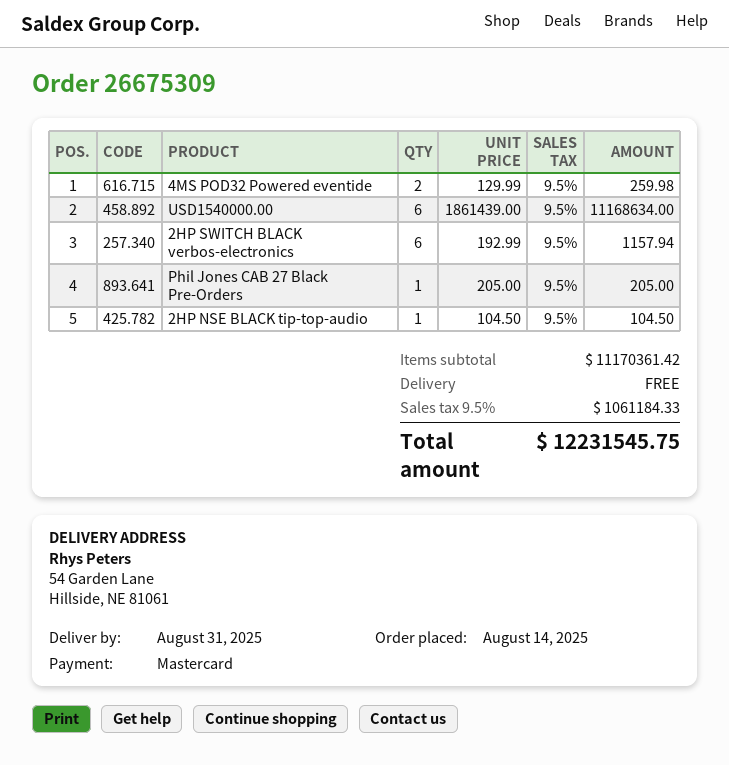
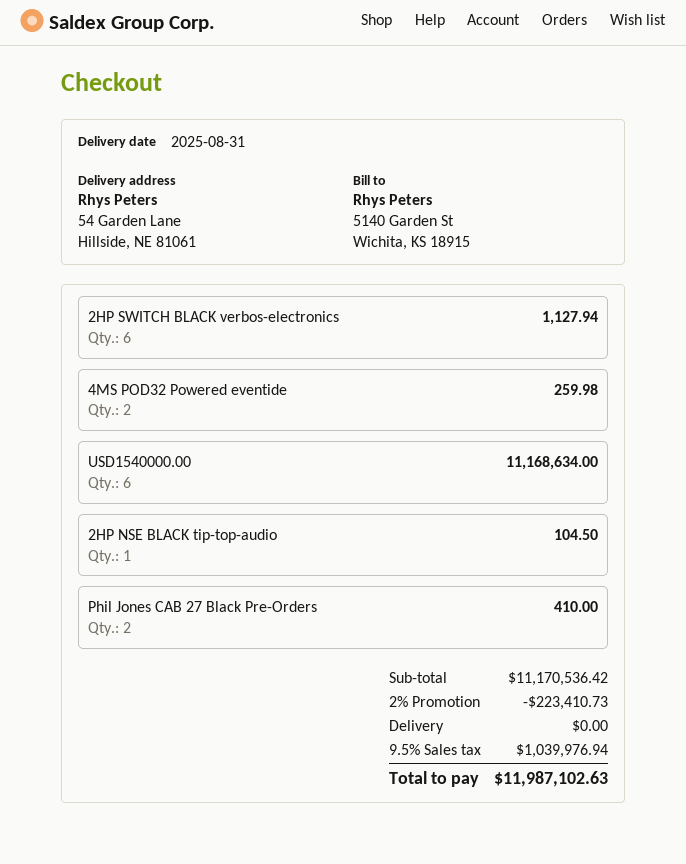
2HP SWITCH BLACK verbos-electronics: 6 for 1157.94 -> 6 for 1127.94
Phil Jones CAB 27 Black Pre-Orders: 1 for 205.00 -> 2 for 410.00
subtotal: 11170361.42 -> 11170536.42
discount: none -> 2% = 223410.73
tax: 9.5% = 1061184.33 -> 9.5% = 1039976.94
total: 12231545.75 -> 11987102.63

